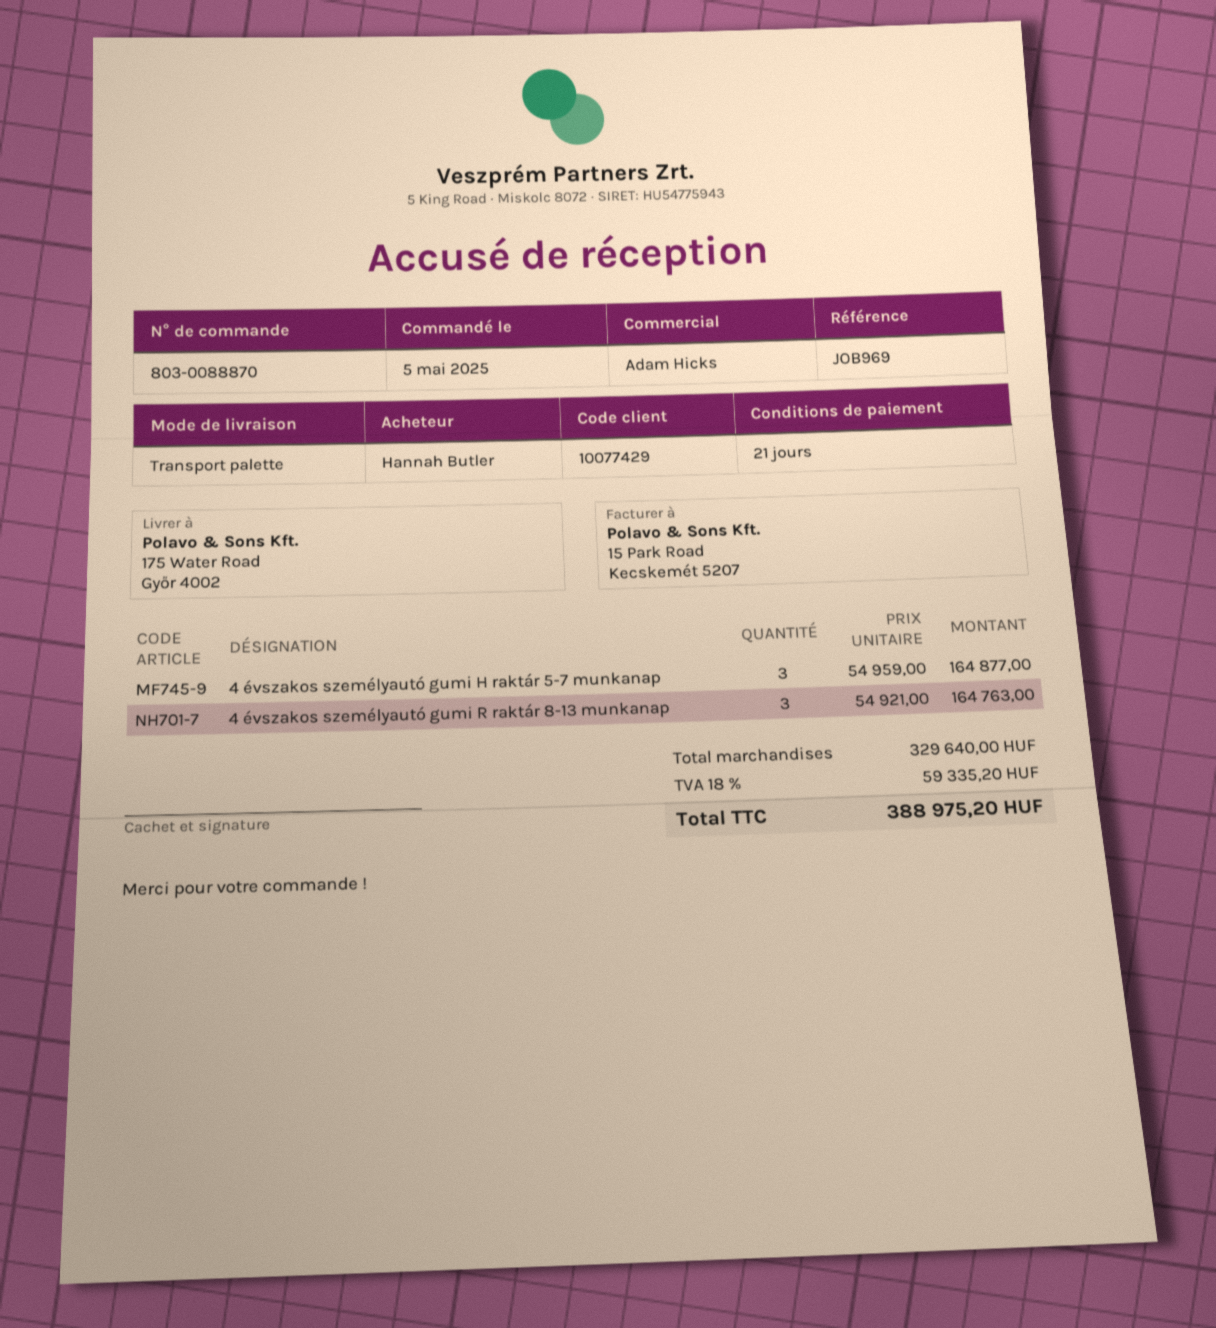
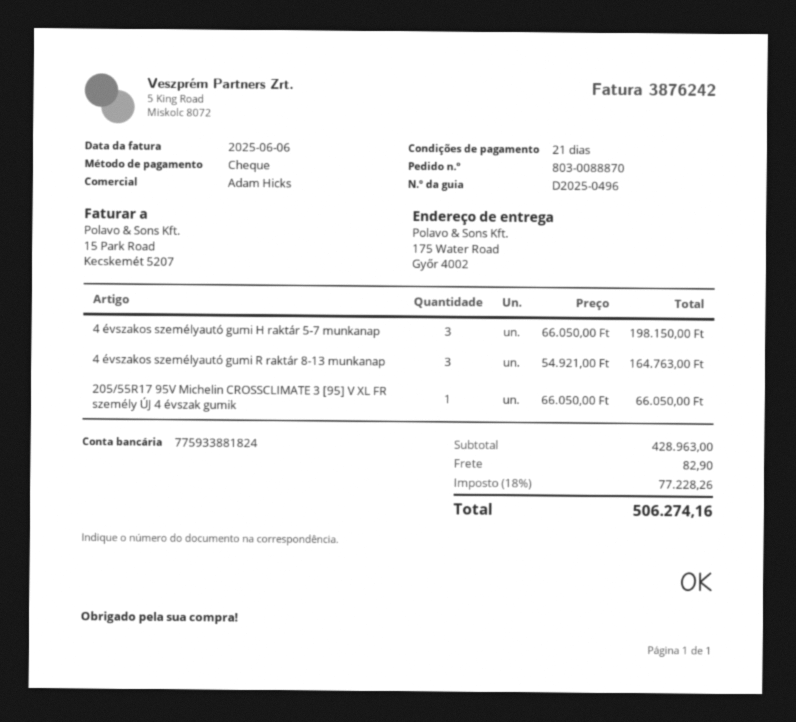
4 évszakos személyautó gumi H raktár 5-7 munkanap: 3 x 54959.00 = 164877.00 -> 3 x 66050.00 = 198150.00
205/55R17 95V Michelin CROSSCLIMATE 3 [95] V XL FR személy ÚJ 4 évszak gumik: none -> 1 x 66050.00 = 66050.00
subtotal: 329640.00 -> 428963.00
shipping: none -> 82.90
tax: 18% = 59335.20 -> 18% = 77228.26
total: 388975.20 -> 506274.16

